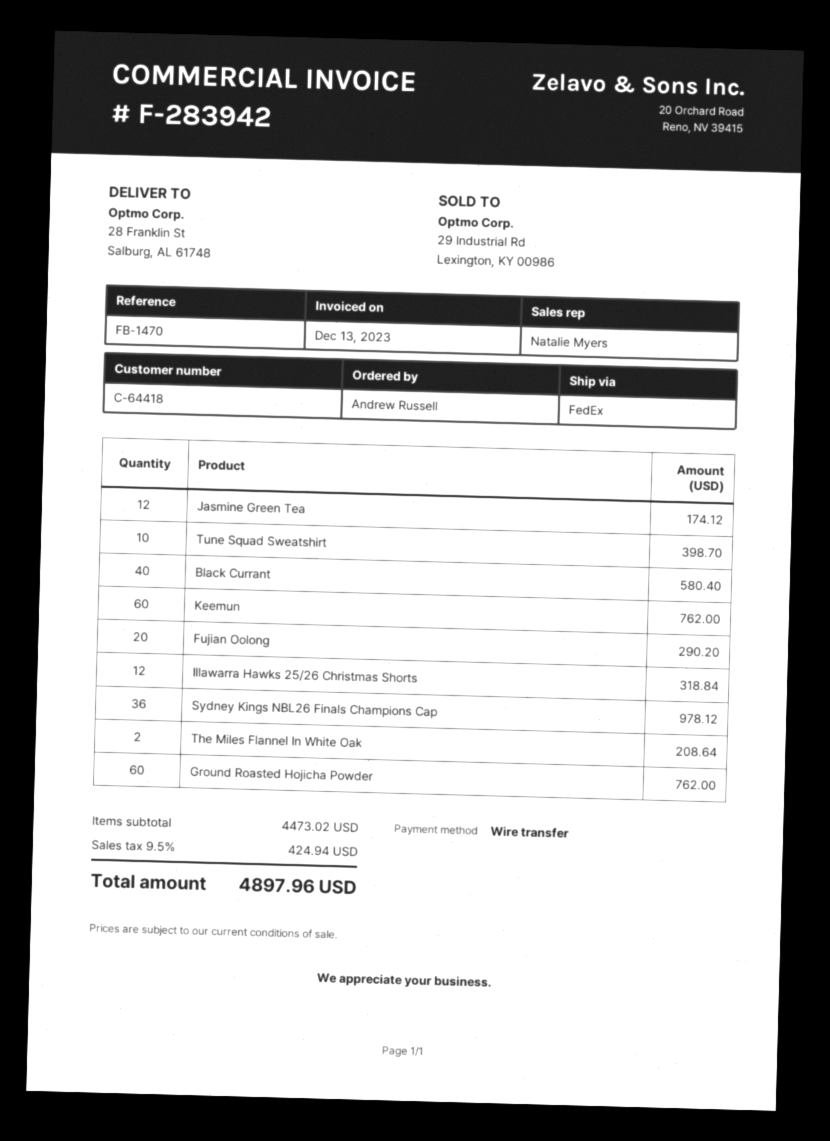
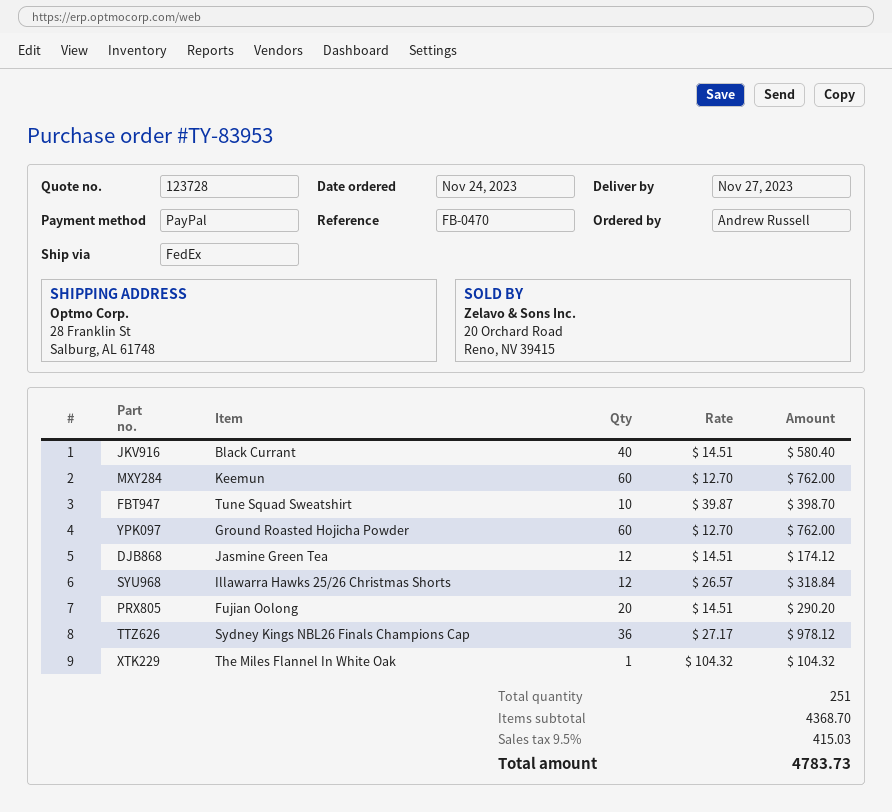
reference: FB-1470 -> FB-0470
payment method: bank transfer -> PayPal
The Miles Flannel In White Oak: 2 for 208.64 -> 1 for 104.32
subtotal: 4473.02 -> 4368.70
tax: 9.5% = 424.94 -> 9.5% = 415.03
total: 4897.96 -> 4783.73

